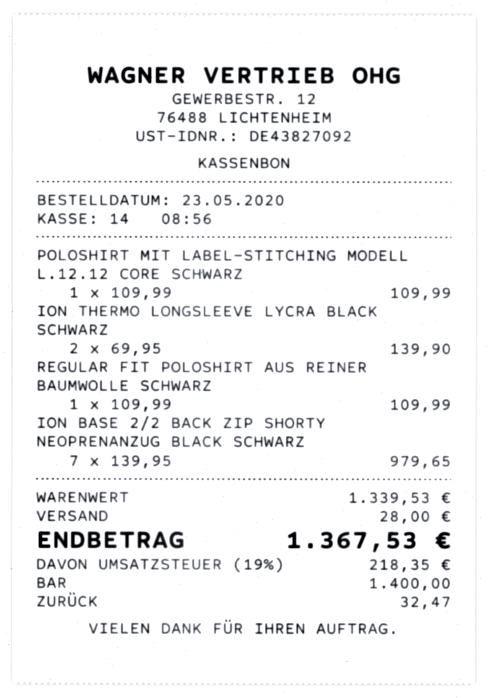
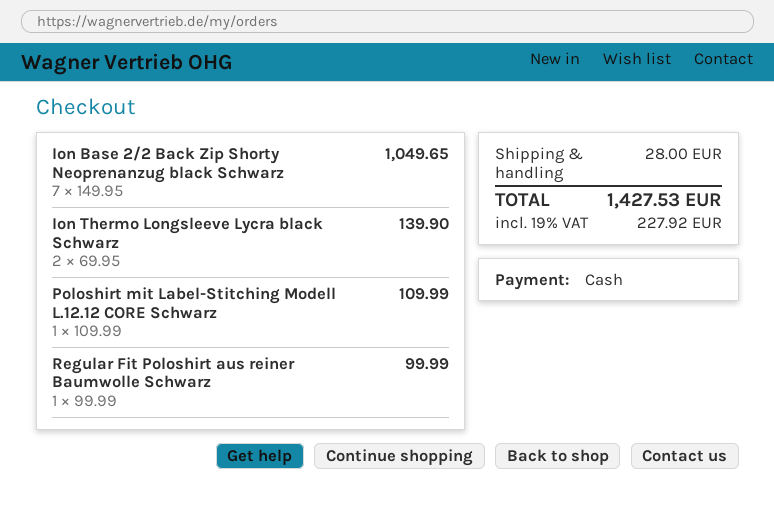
REGULAR FIT POLOSHIRT AUS REINER BAUMWOLLE SCHWARZ: 1 x 109.99 = 109.99 -> 1 x 99.99 = 99.99
ION BASE 2/2 BACK ZIP SHORTY NEOPRENANZUG BLACK SCHWARZ: 7 x 139.95 = 979.65 -> 7 x 149.95 = 1049.65
tax: 19% = 218.35 -> 19% = 227.92
total: 1367.53 -> 1427.53

